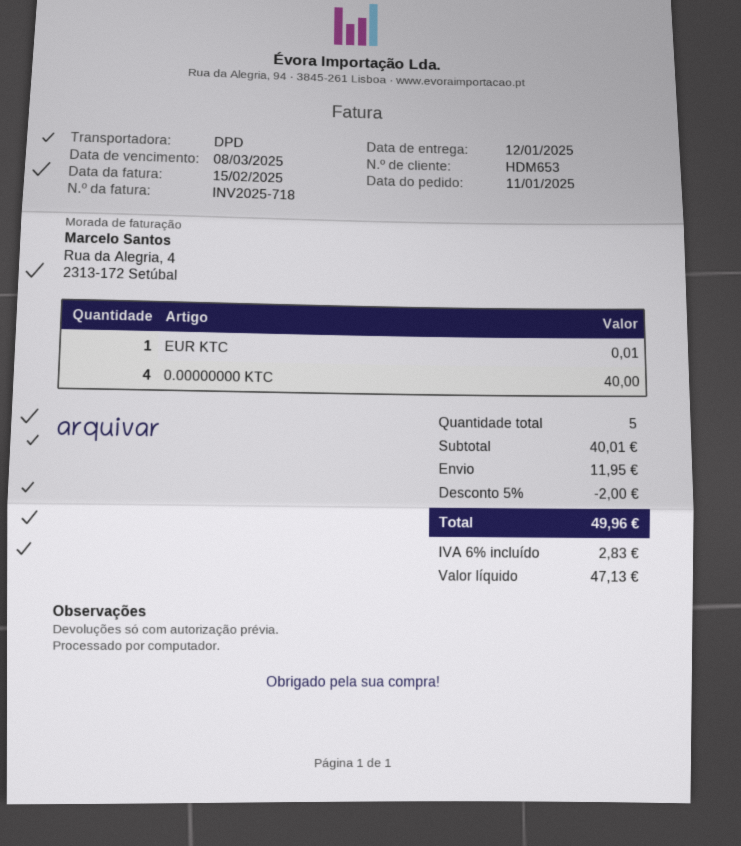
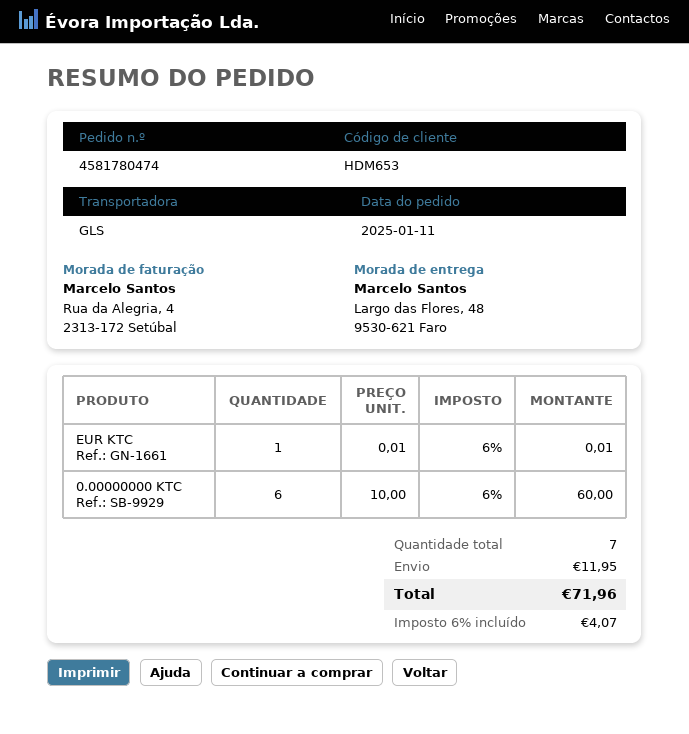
shipping method: DPD -> GLS
0.00000000 KTC: 4 for 40.00 -> 6 for 60.00
total quantity: 5 -> 7
discount: 5% = 2.00 -> none
tax: 6% = 2.83 -> 6% = 4.07
total: 49.96 -> 71.96

